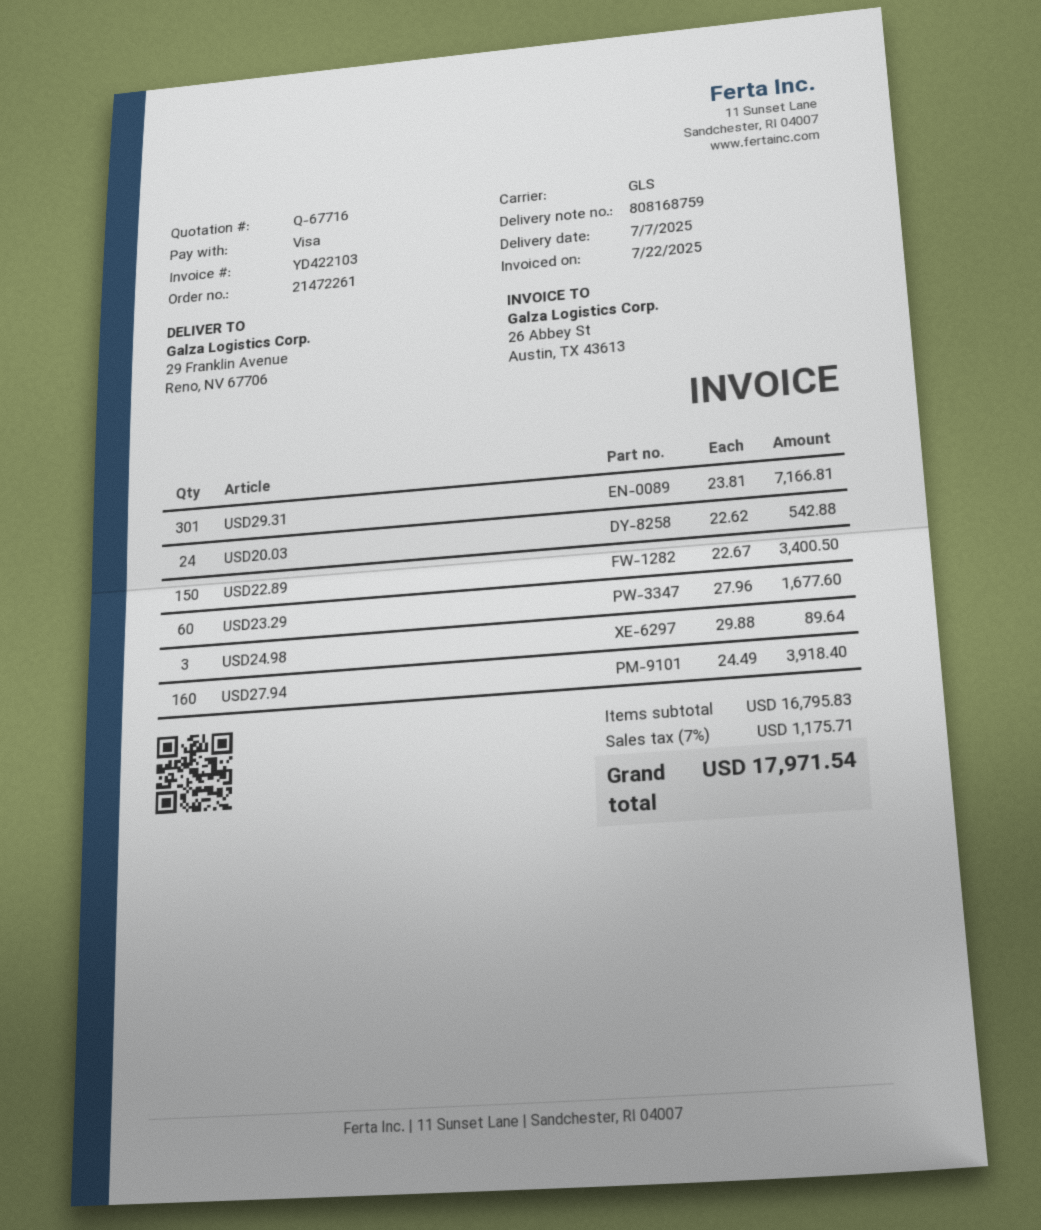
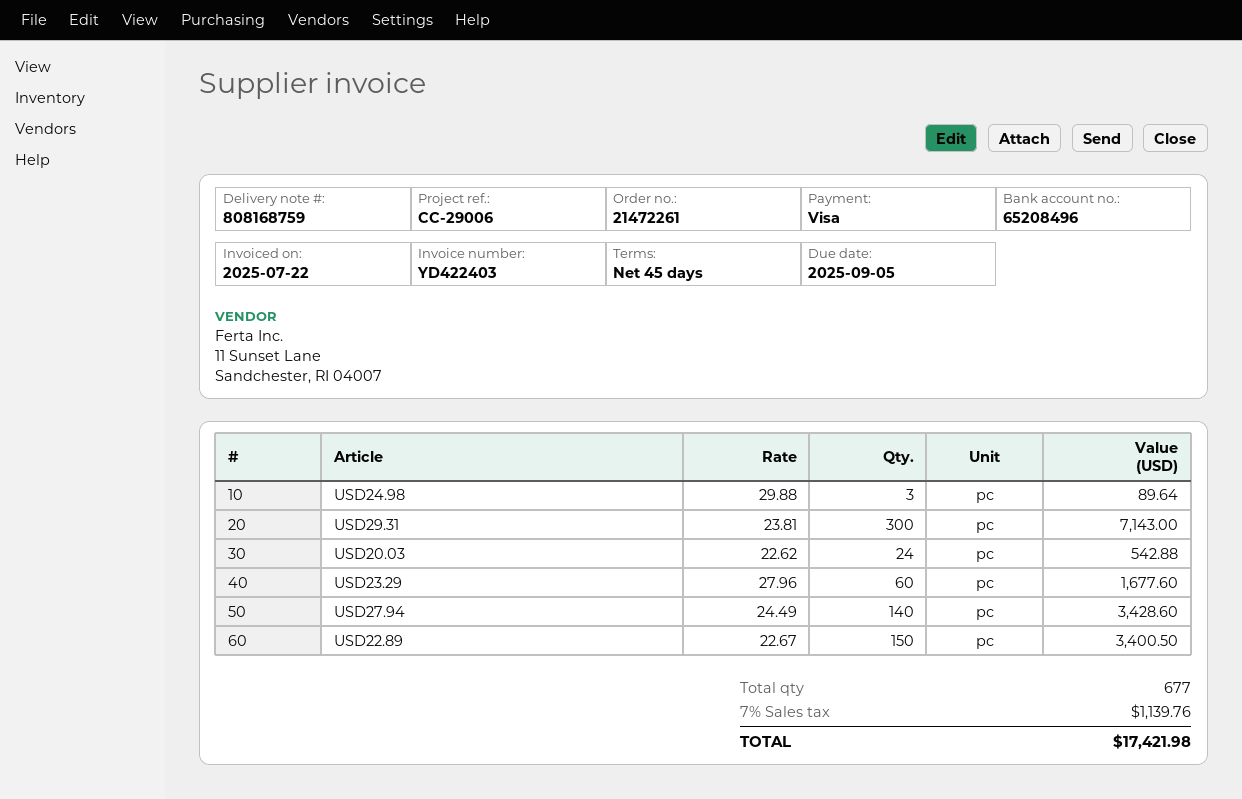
invoice number: YD422103 -> YD422403
USD29.31: 301 x 23.81 = 7166.81 -> 300 x 23.81 = 7143.00
USD27.94: 160 x 24.49 = 3918.40 -> 140 x 24.49 = 3428.60
tax: 7% = 1175.71 -> 7% = 1139.76
total: 17971.54 -> 17421.98

